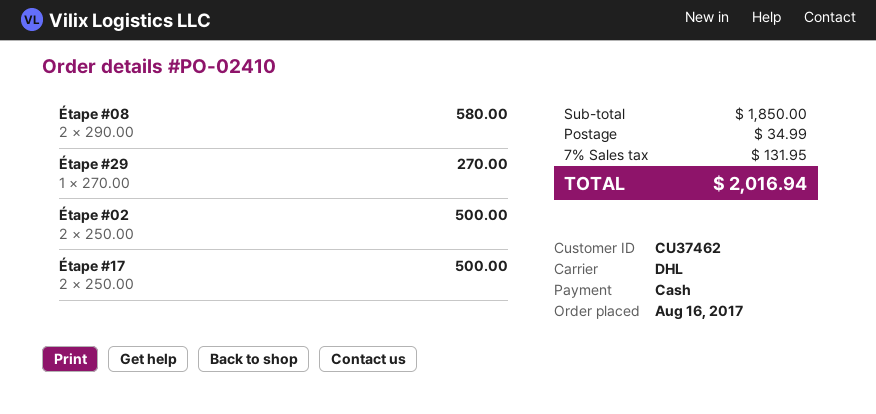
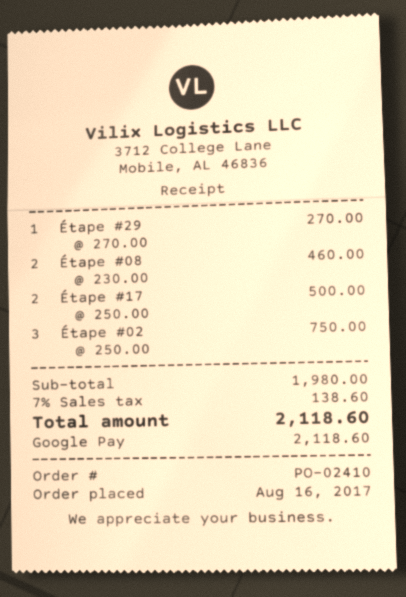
payment method: cash -> Google Pay
Étape #08: 2 x 290.00 = 580.00 -> 2 x 230.00 = 460.00
Étape #02: 2 x 250.00 = 500.00 -> 3 x 250.00 = 750.00
subtotal: 1850.00 -> 1980.00
shipping: 34.99 -> none
tax: 7% = 131.95 -> 7% = 138.60
total: 2016.94 -> 2118.60

